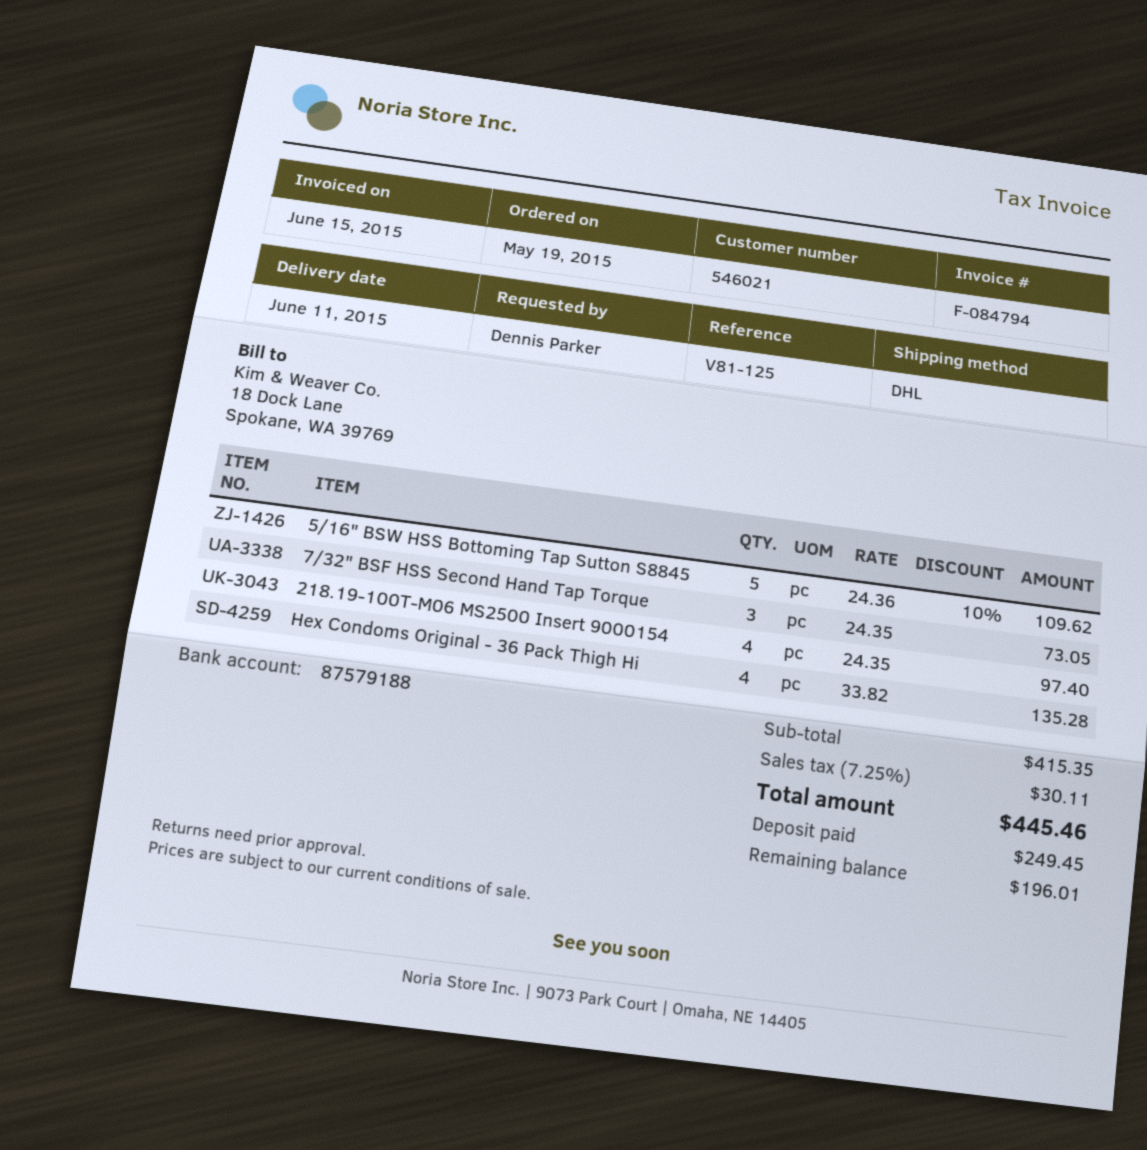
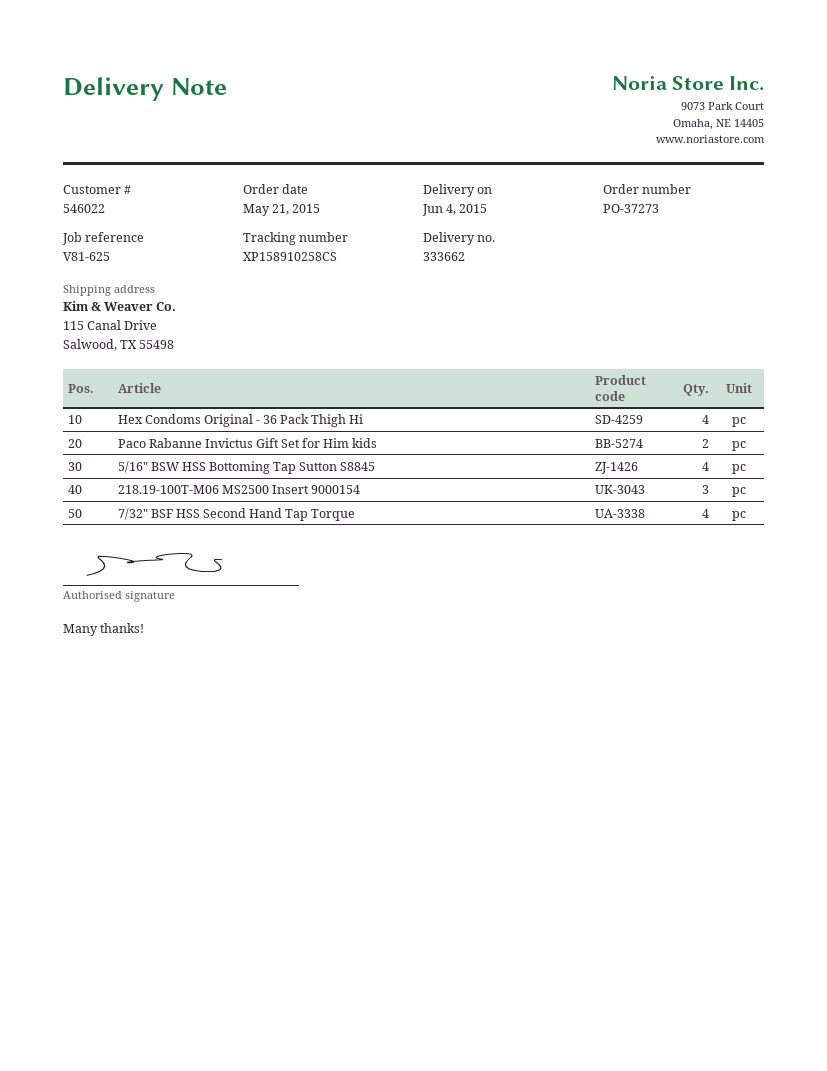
order date: 2015-05-19 -> 2015-05-21
delivery date: 2015-06-11 -> 2015-06-04
customer number: 546021 -> 546022
reference: V81-125 -> V81-625
5/16" BSW HSS Bottoming Tap Sutton S8845: 5 -> 4
7/32" BSF HSS Second Hand Tap Torque: 3 -> 4
218.19-100T-M06 MS2500 Insert 9000154: 4 -> 3
Paco Rabanne Invictus Gift Set for Him kids: none -> 2

